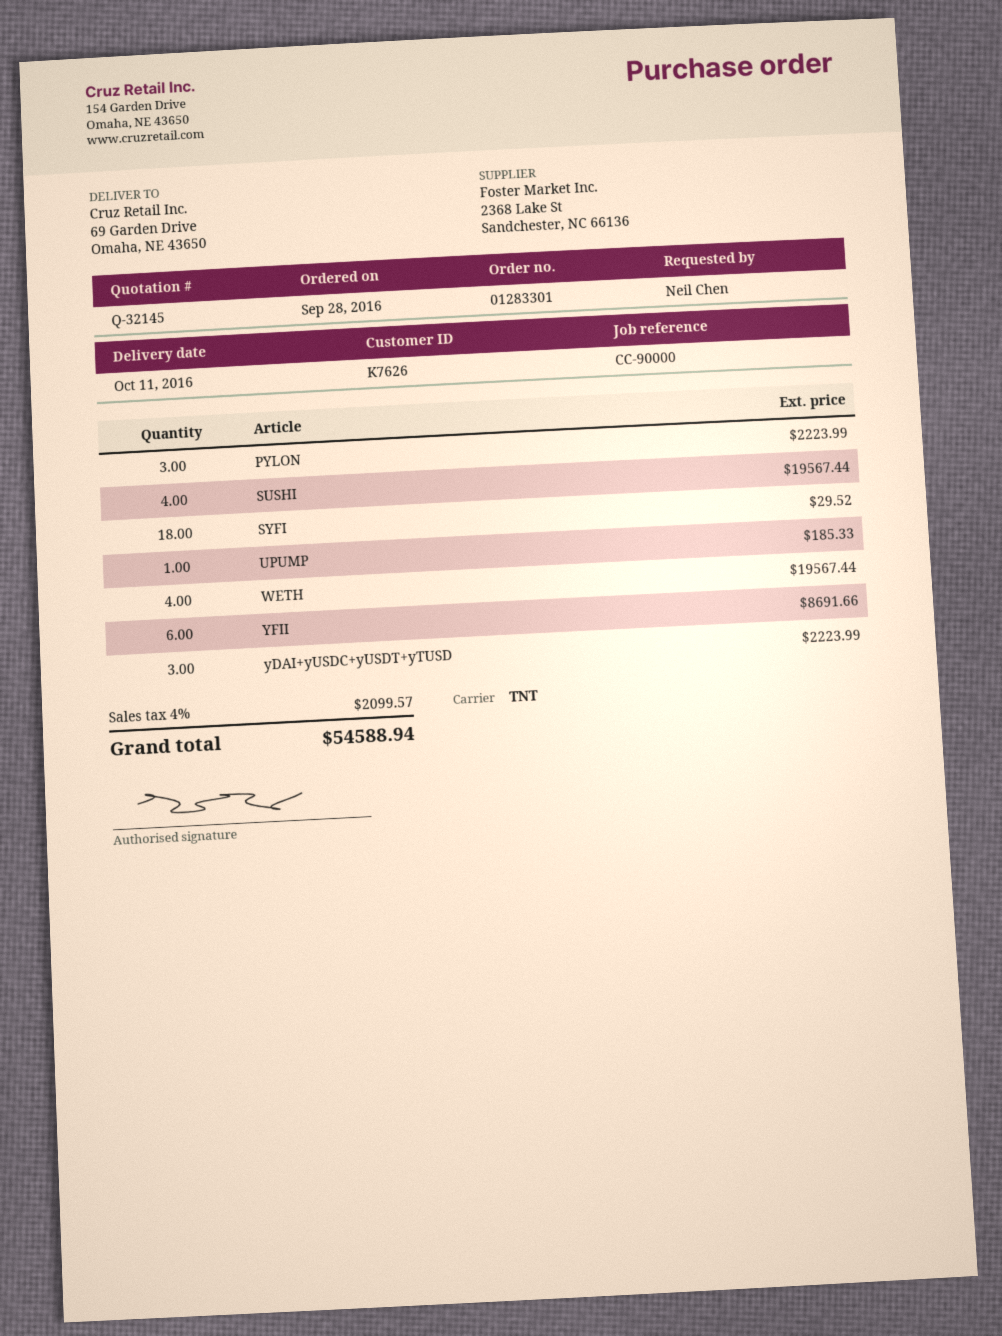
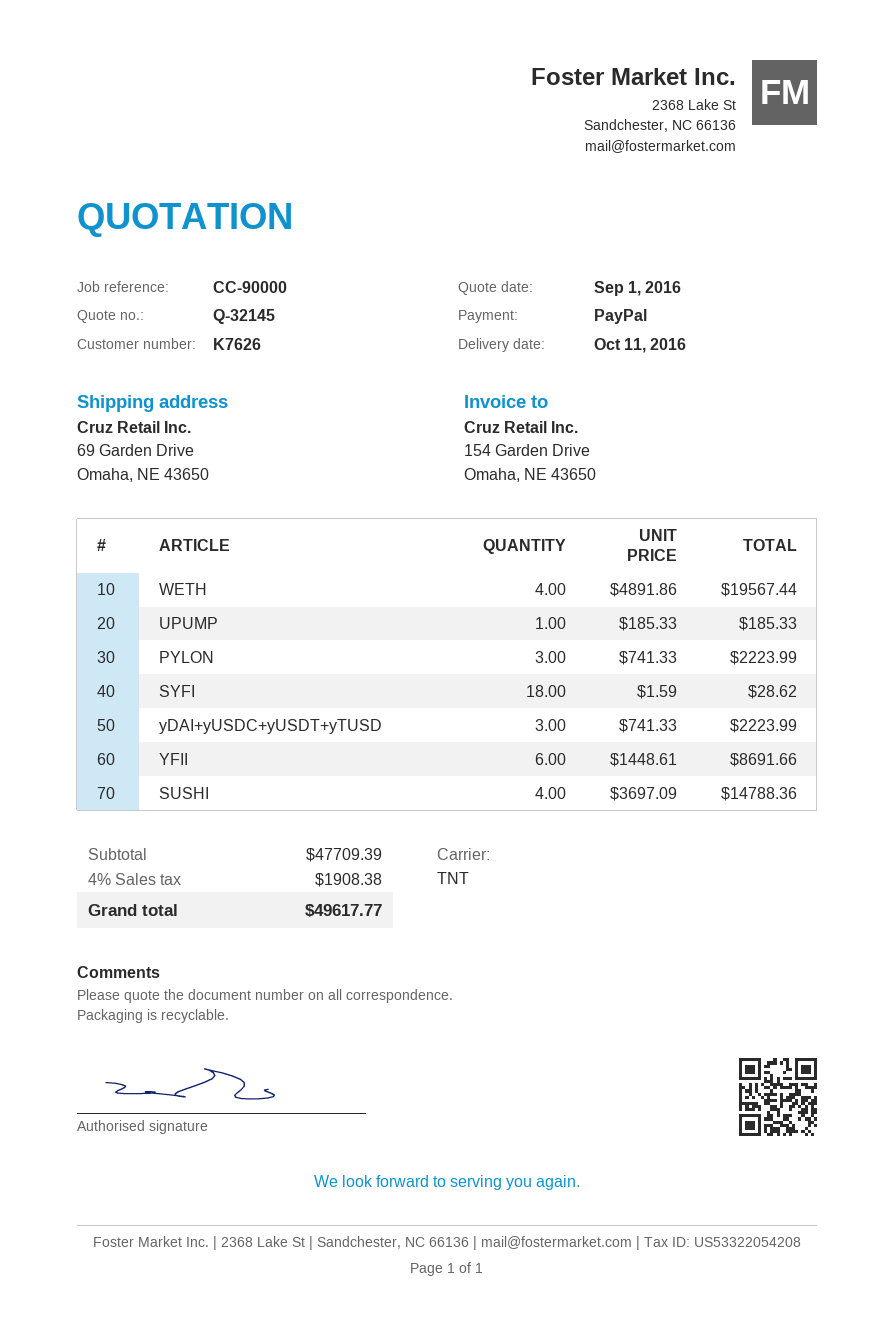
SUSHI: 4 for 19567.44 -> 4 for 14788.36
SYFI: 18 for 29.52 -> 18 for 28.62
tax: 4% = 2099.57 -> 4% = 1908.38
total: 54588.94 -> 49617.77

